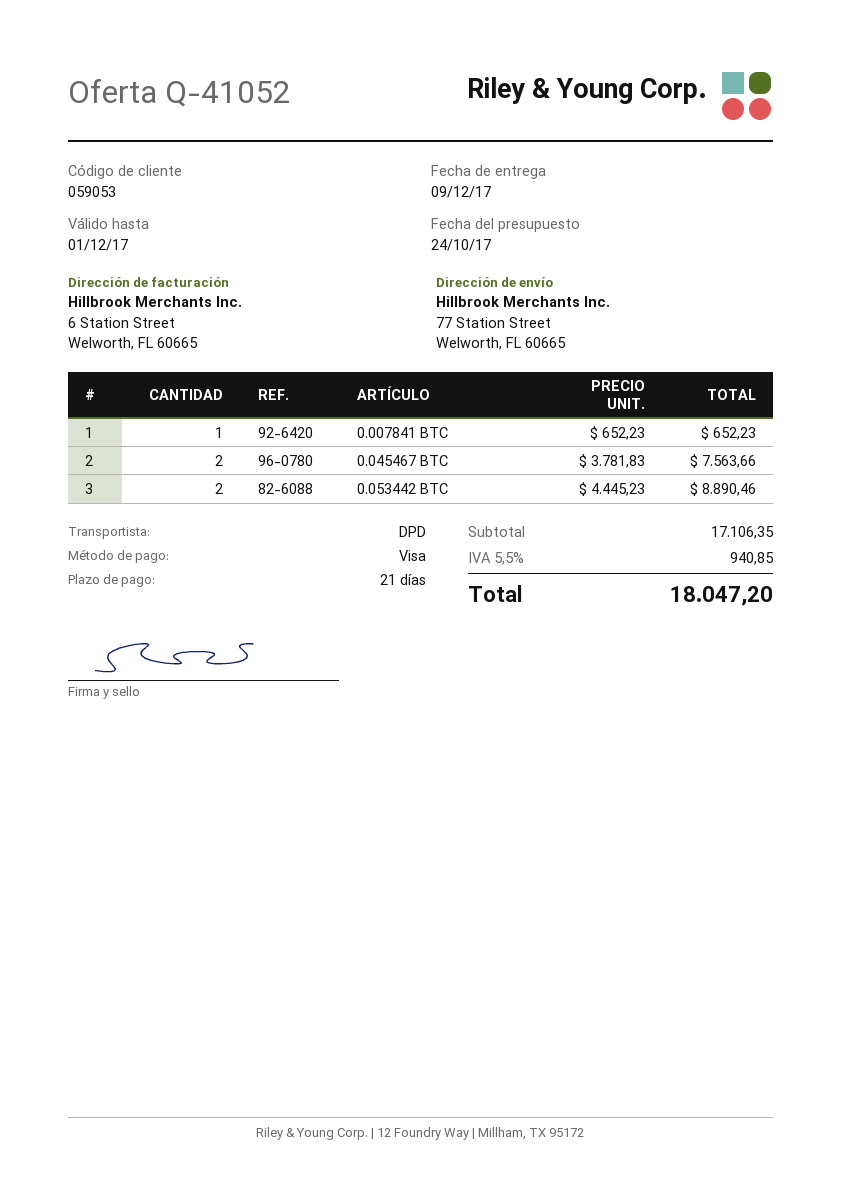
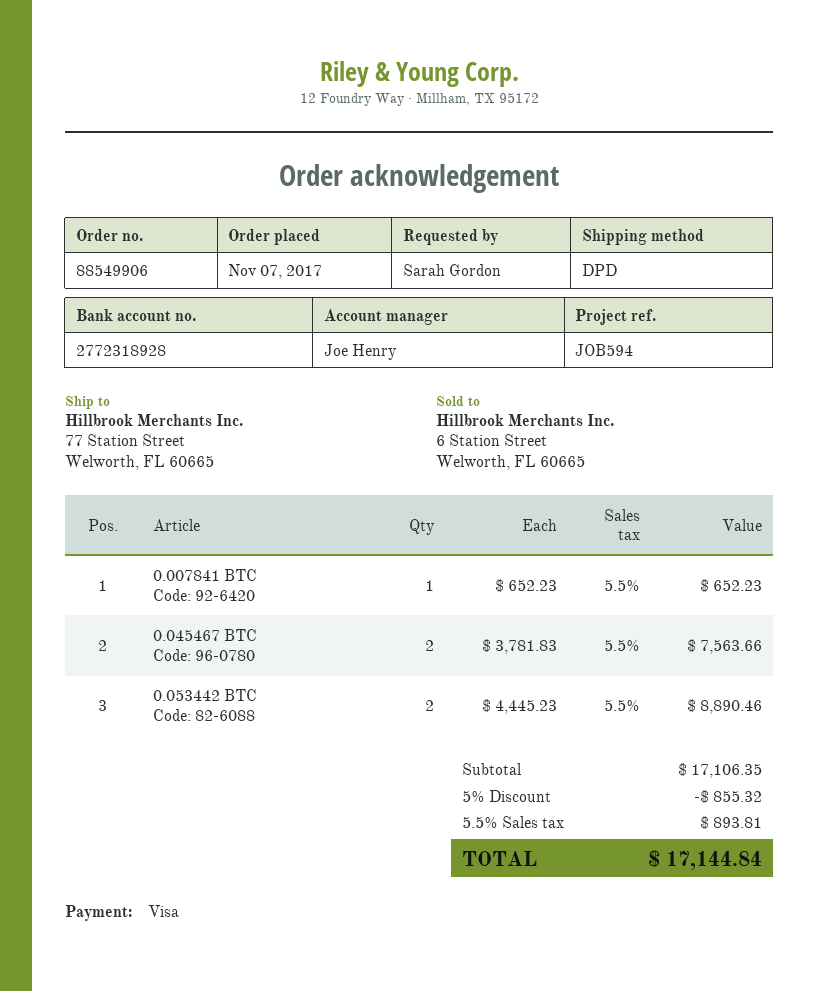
discount: none -> 5% = 855.32
tax: 5.5% = 940.85 -> 5.5% = 893.81
total: 18047.20 -> 17144.84

